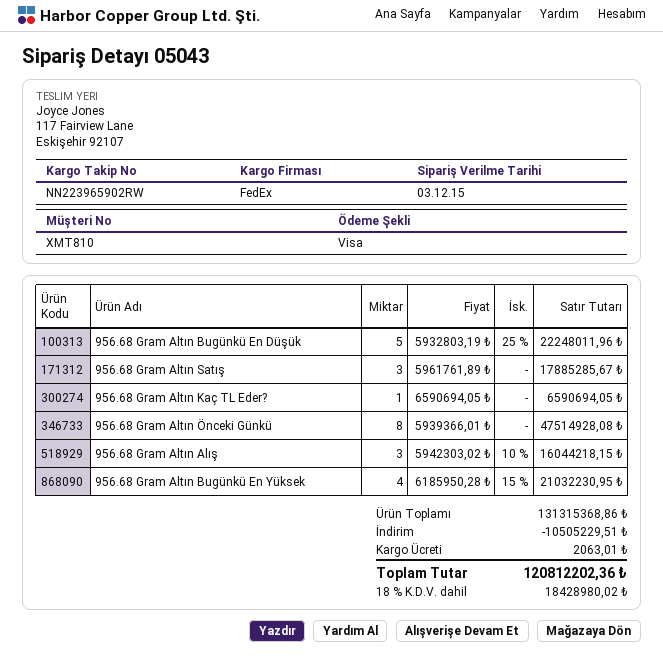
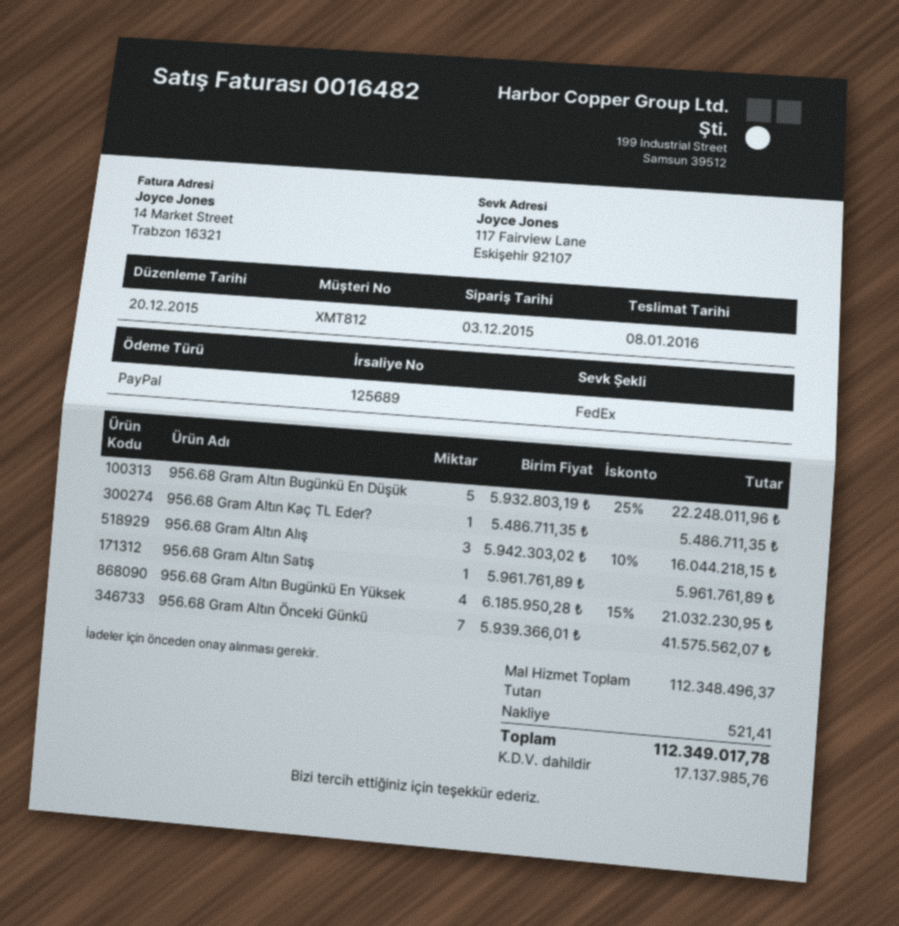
customer number: XMT810 -> XMT812
payment method: Visa -> PayPal
956.68 Gram Altın Satış: 3 x 5961761.89 = 17885285.67 -> 1 x 5961761.89 = 5961761.89
956.68 Gram Altın Kaç TL Eder?: 1 x 6590694.05 = 6590694.05 -> 1 x 5486711.35 = 5486711.35
956.68 Gram Altın Önceki Günkü: 8 x 5939366.01 = 47514928.08 -> 7 x 5939366.01 = 41575562.07
subtotal: 131315368.86 -> 112348496.37
discount: 10505229.51 -> none
shipping: 2063.01 -> 521.41
tax: 18428980.02 -> 17137985.76
total: 120812202.36 -> 112349017.78

